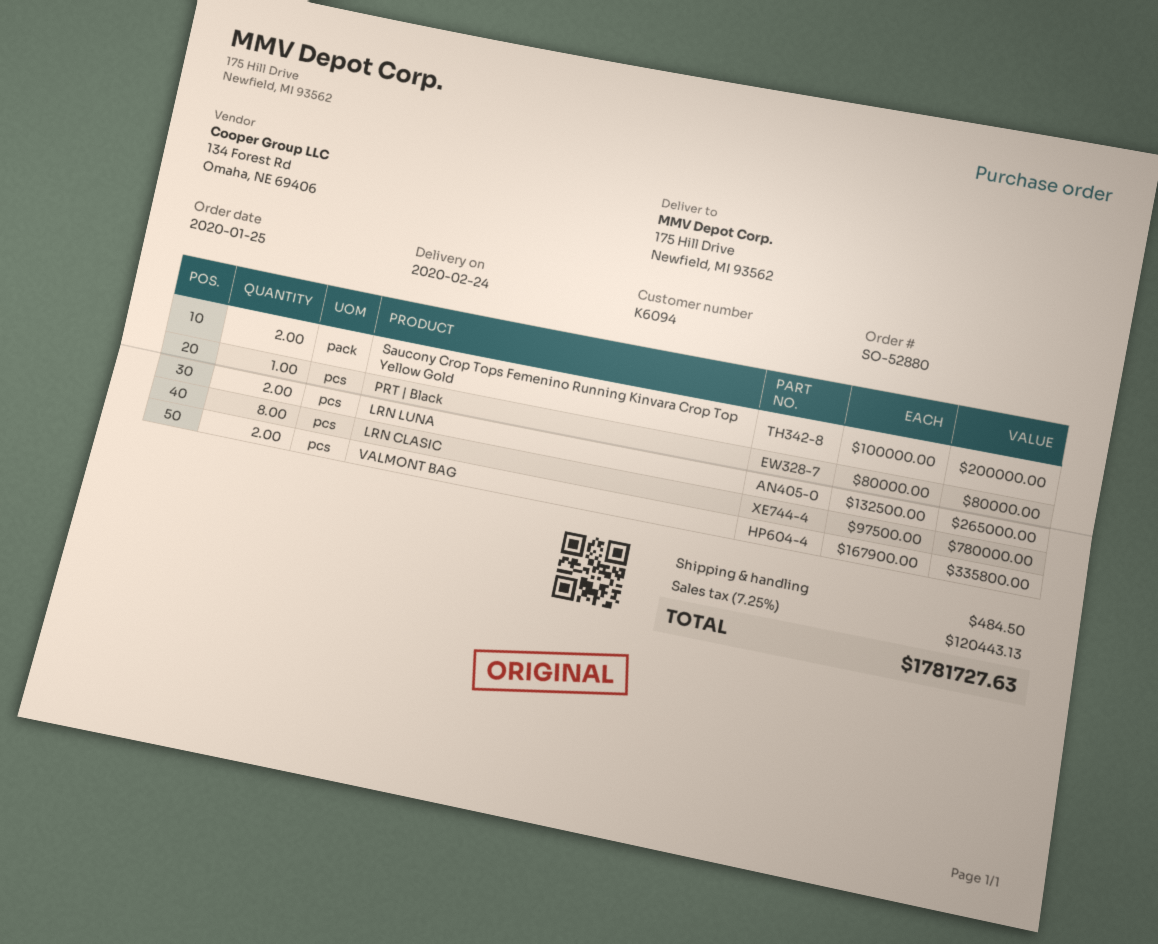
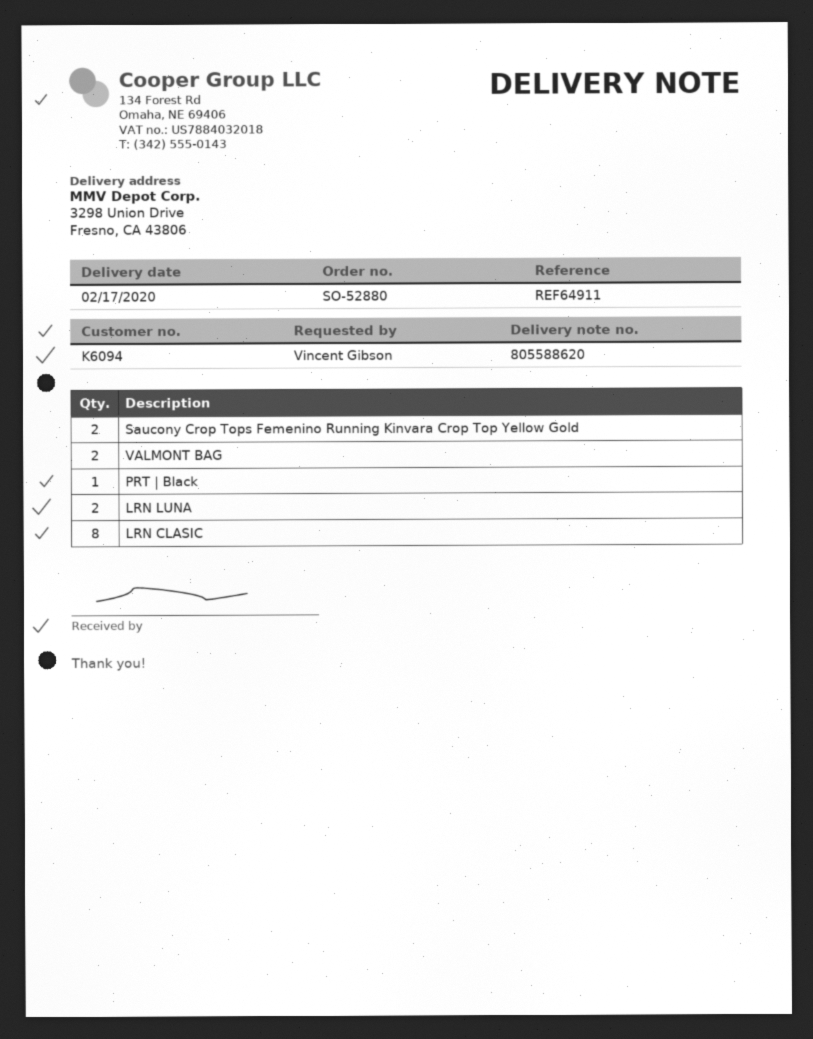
delivery date: 2020-02-24 -> 2020-02-17
ship to: 175 Hill Drive, Newfield, MI 93562 -> 3298 Union Drive, Fresno, CA 43806

